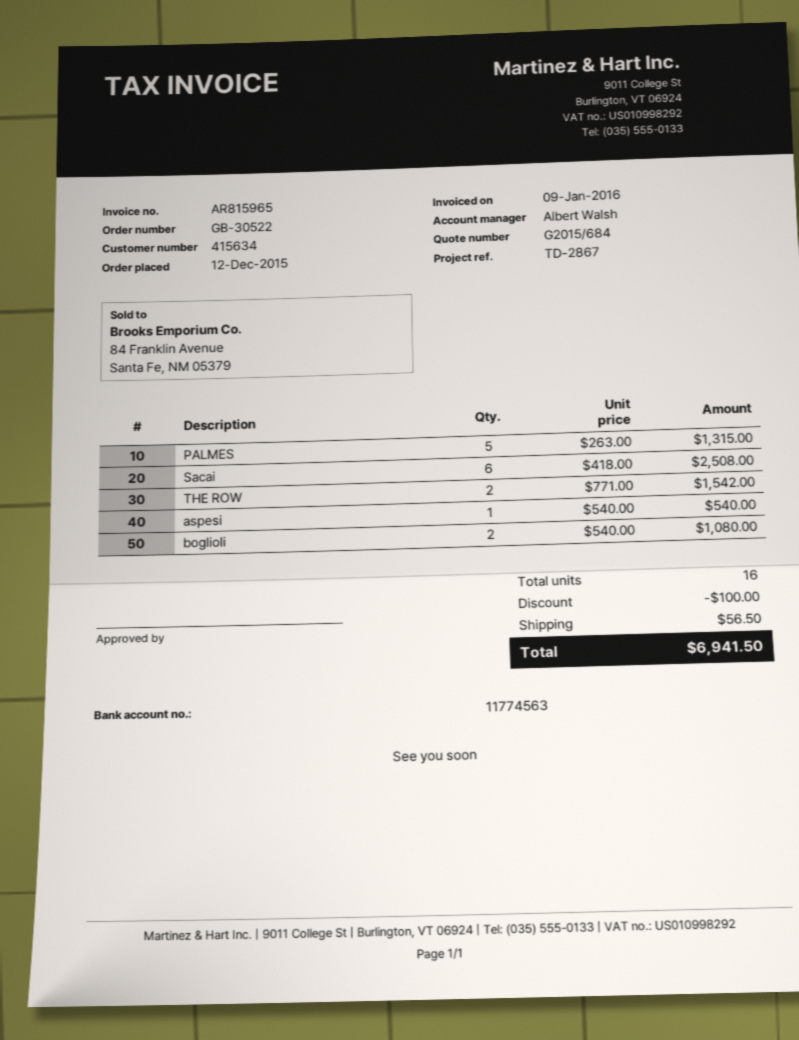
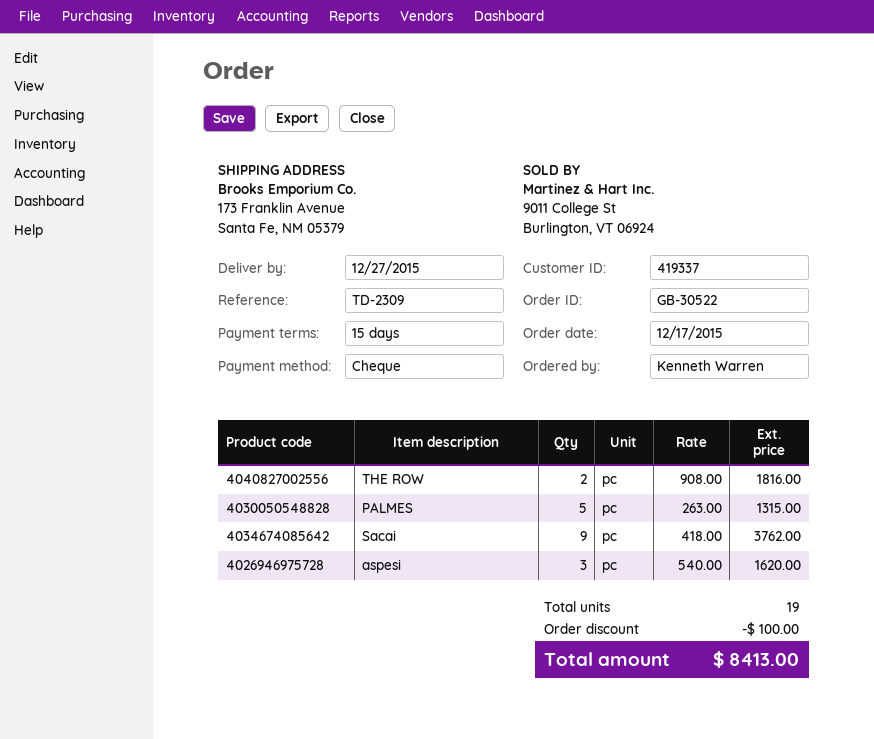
order date: 2015-12-12 -> 2015-12-17
customer number: 415634 -> 419337
reference: TD-2867 -> TD-2309
Sacai: 6 x 418.00 = 2508.00 -> 9 x 418.00 = 3762.00
THE ROW: 2 x 771.00 = 1542.00 -> 2 x 908.00 = 1816.00
aspesi: 1 x 540.00 = 540.00 -> 3 x 540.00 = 1620.00
boglioli: 2 x 540.00 = 1080.00 -> none
total quantity: 16 -> 19
shipping: 56.50 -> none
total: 6941.50 -> 8413.00

